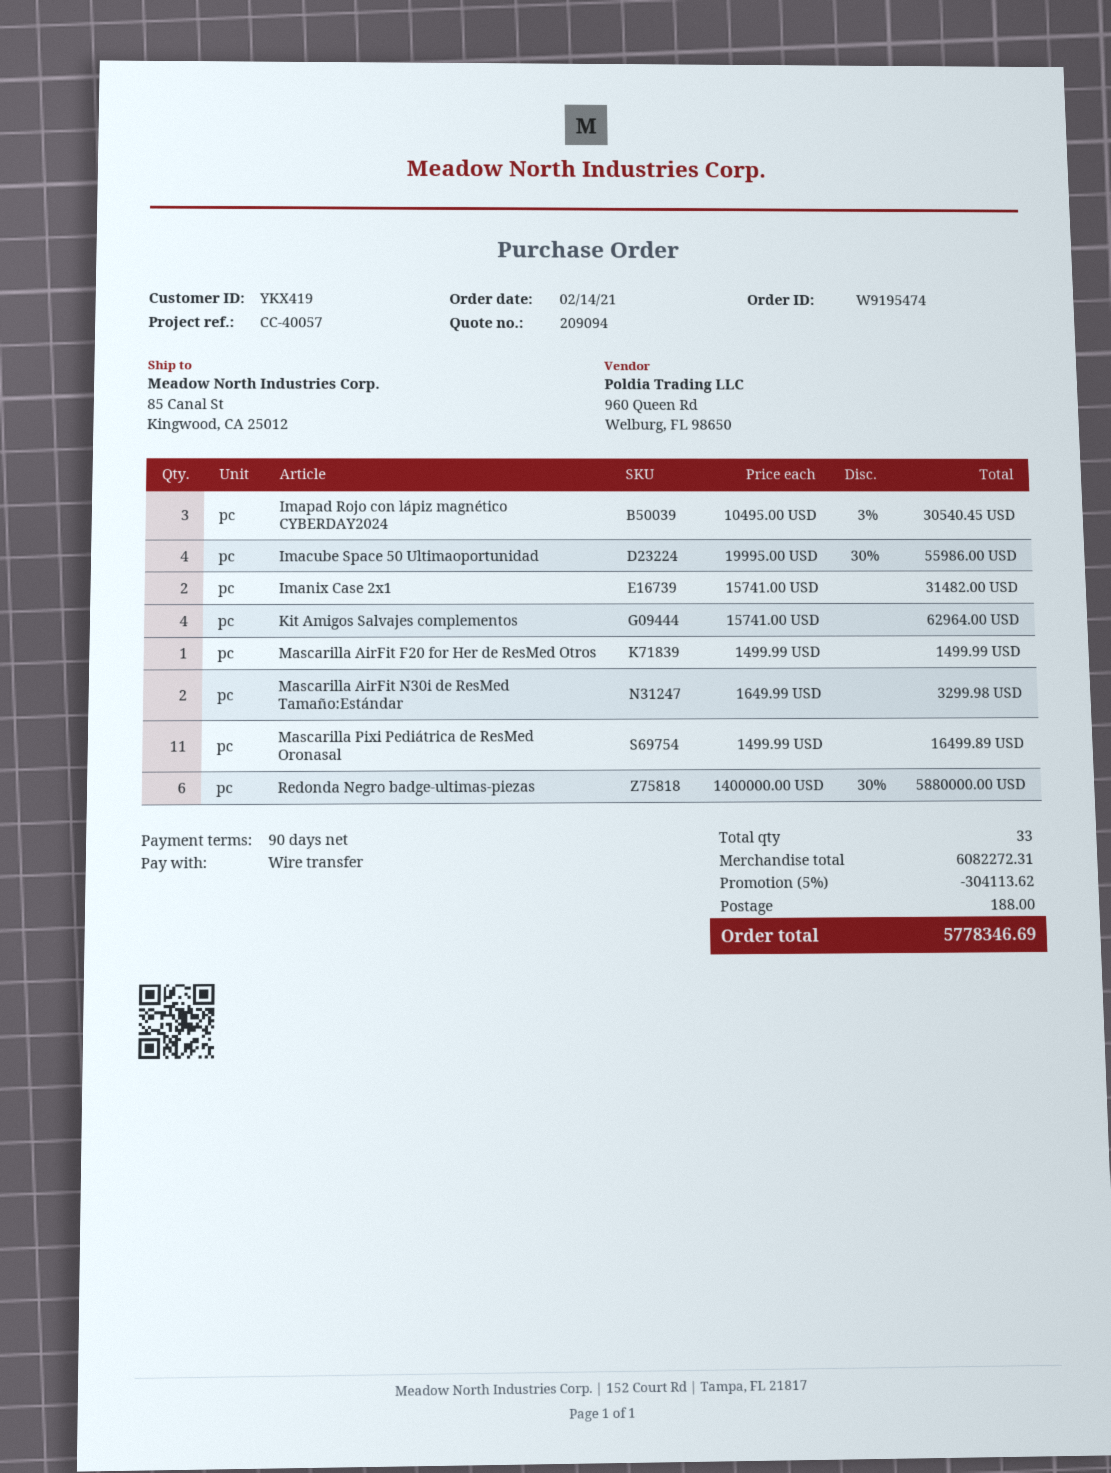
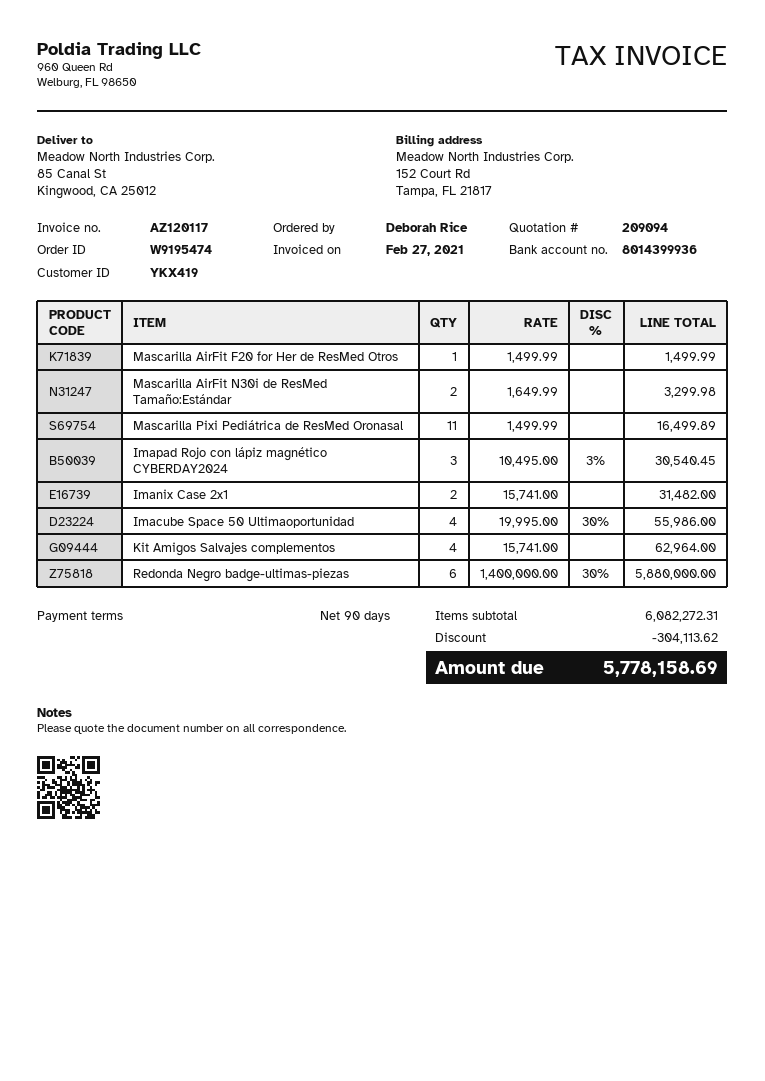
shipping: 188.00 -> none
total: 5778346.69 -> 5778158.69

